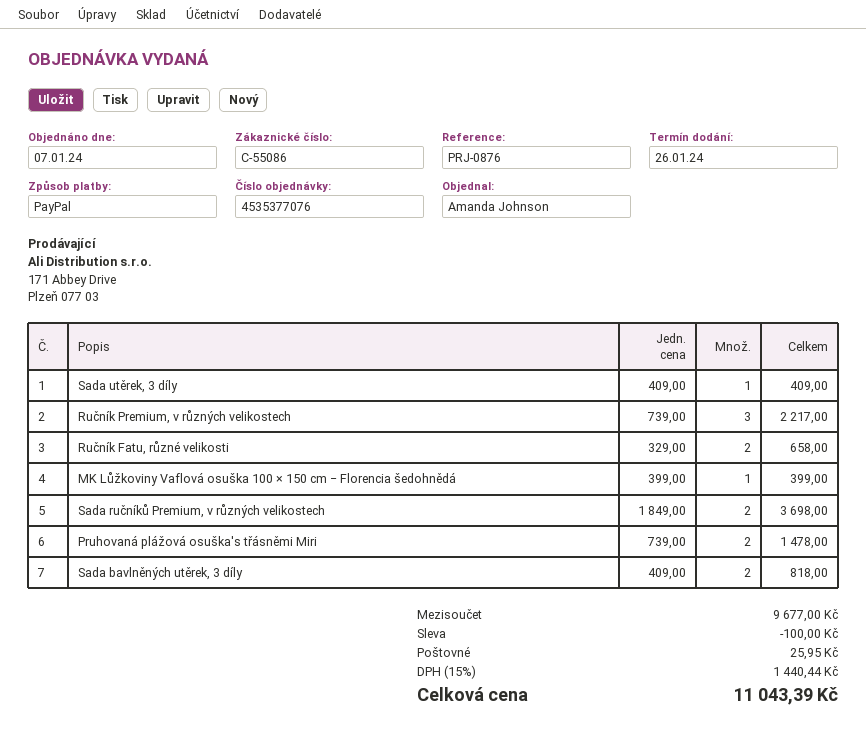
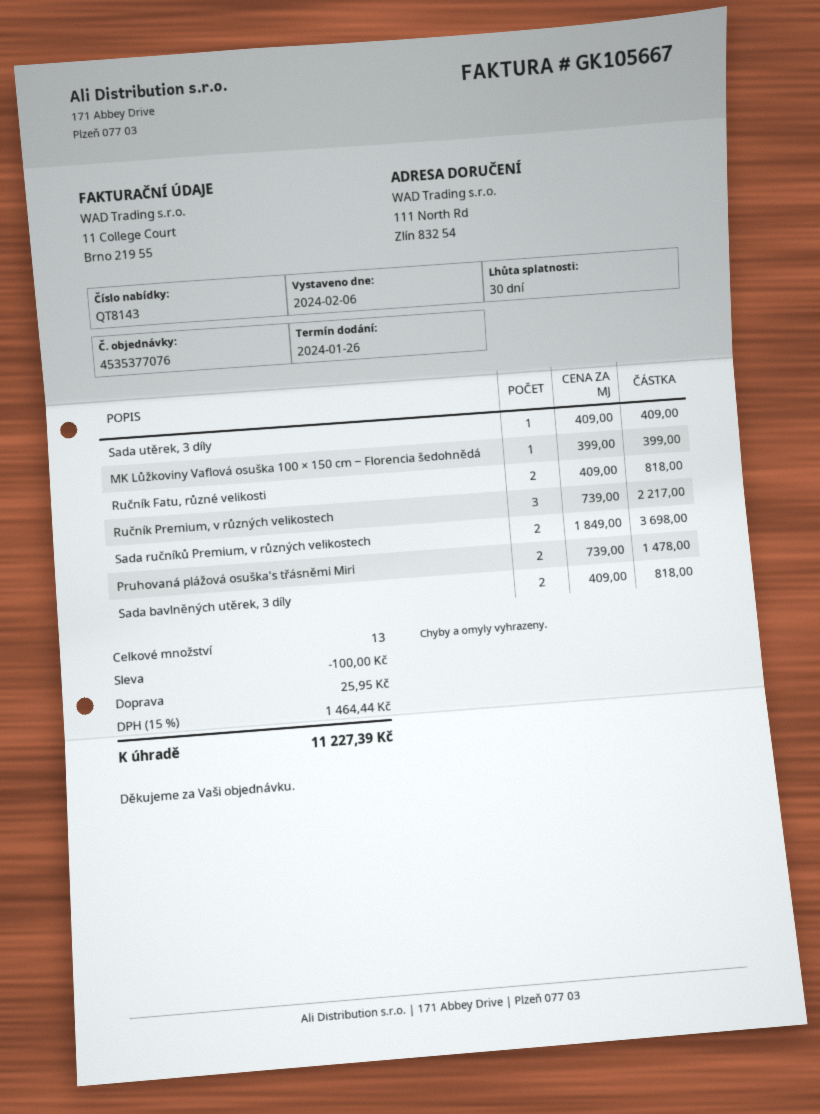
Ručník Fatu, různé velikosti: 2 x 329.00 = 658.00 -> 2 x 409.00 = 818.00
tax: 15% = 1440.44 -> 15% = 1464.44
total: 11043.39 -> 11227.39

